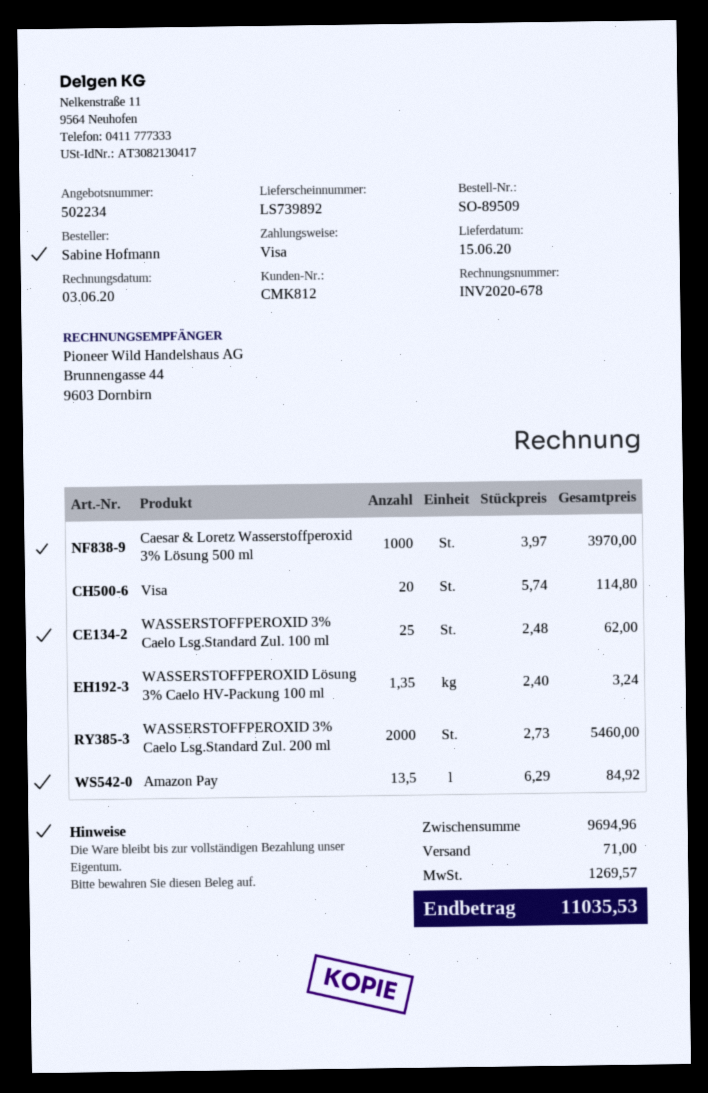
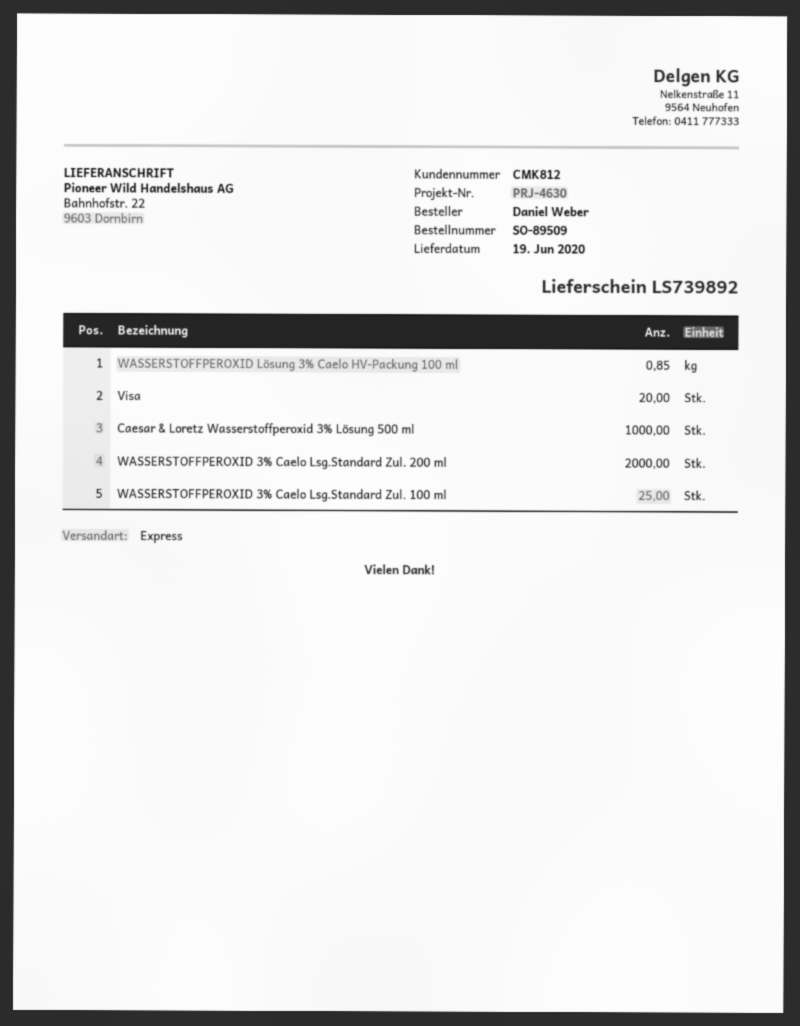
delivery date: 2020-06-15 -> 2020-06-19
ordered by: Sabine Hofmann -> Daniel Weber
WASSERSTOFFPEROXID Lösung 3% Caelo HV-Packung 100 ml: 1.35 -> 0.85
Amazon Pay: 13.5 -> none

